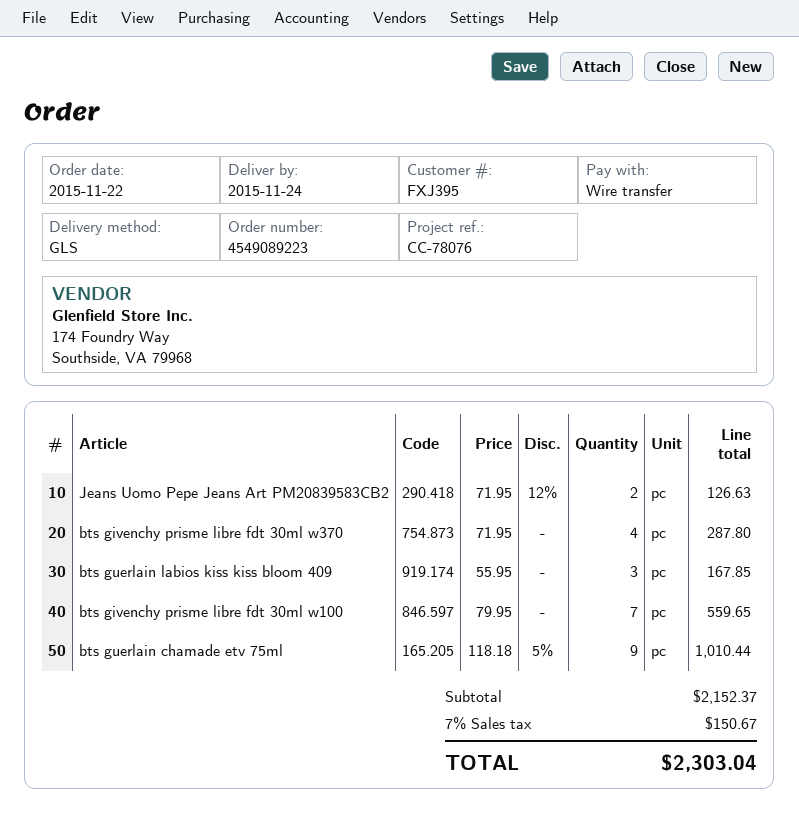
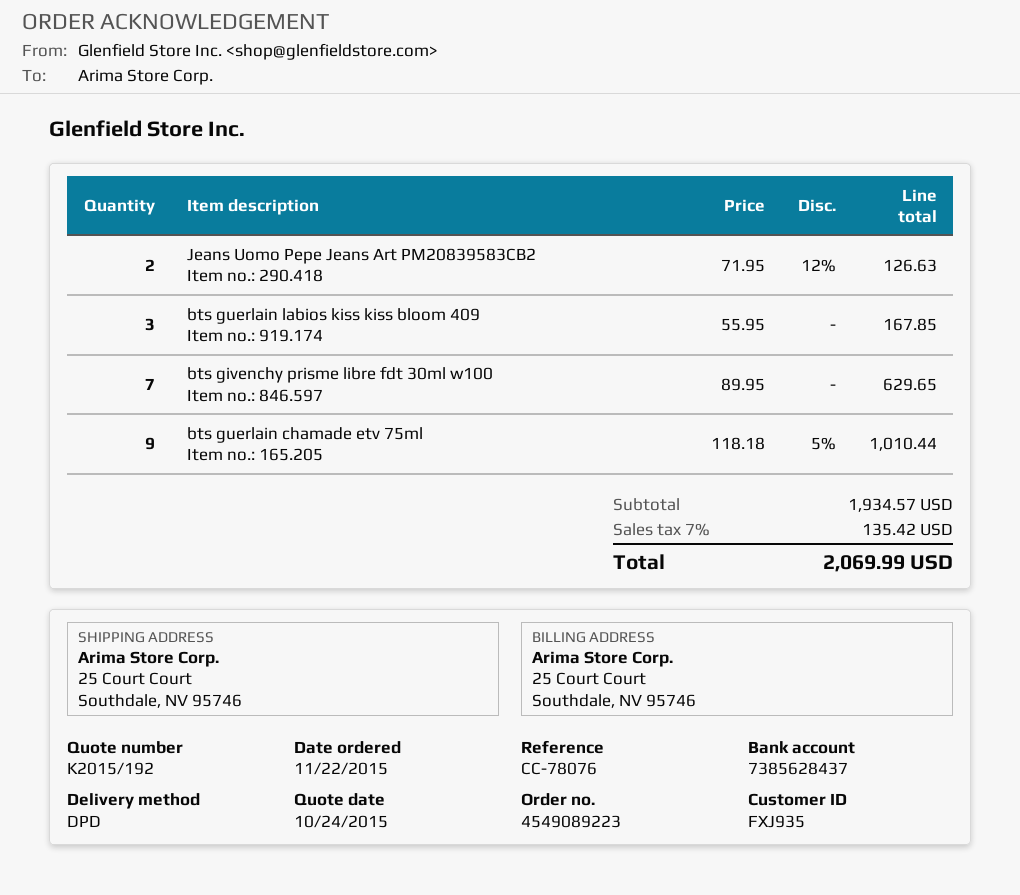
customer number: FXJ395 -> FXJ935
shipping method: GLS -> DPD
bts givenchy prisme libre fdt 30ml w370: 4 x 71.95 = 287.80 -> none
bts givenchy prisme libre fdt 30ml w100: 7 x 79.95 = 559.65 -> 7 x 89.95 = 629.65
subtotal: 2152.37 -> 1934.57
tax: 7% = 150.67 -> 7% = 135.42
total: 2303.04 -> 2069.99

